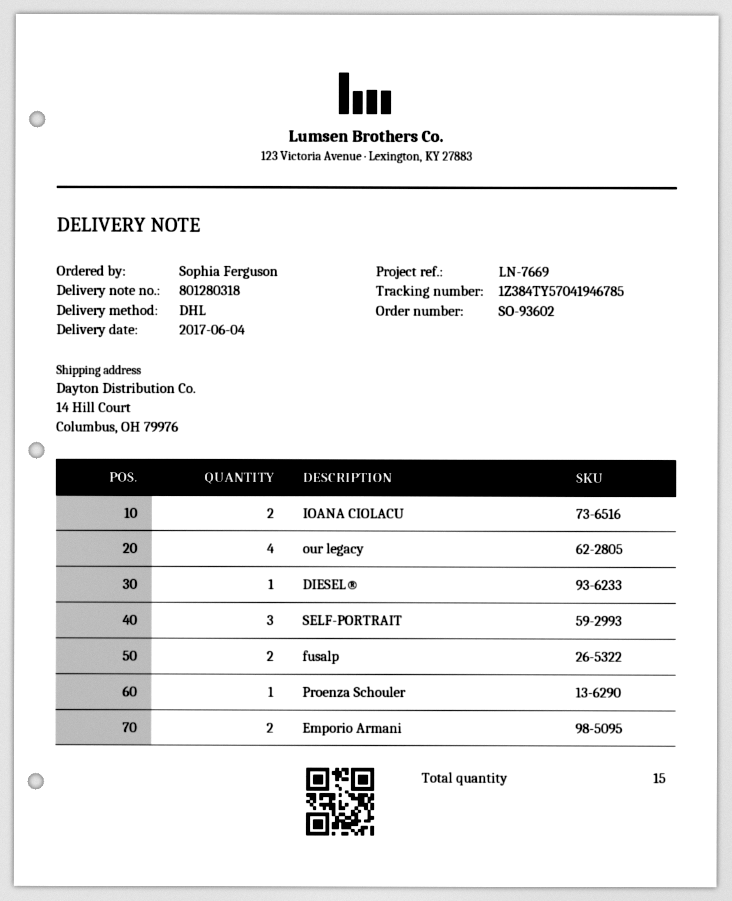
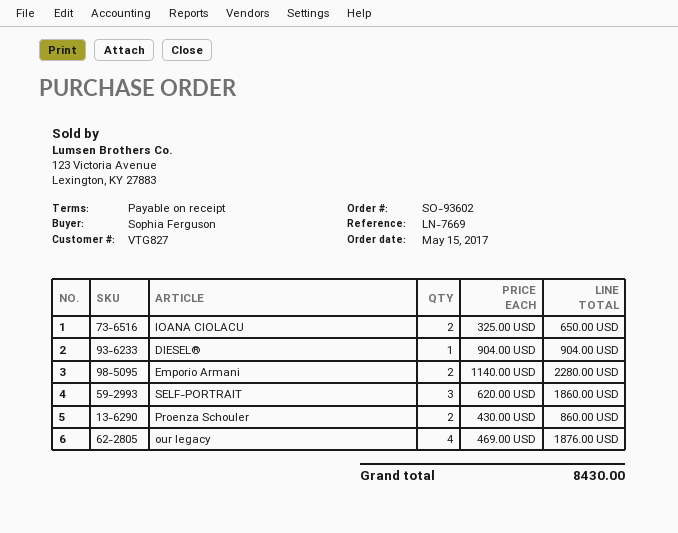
fusalp: 2 -> none
Proenza Schouler: 1 -> 2

